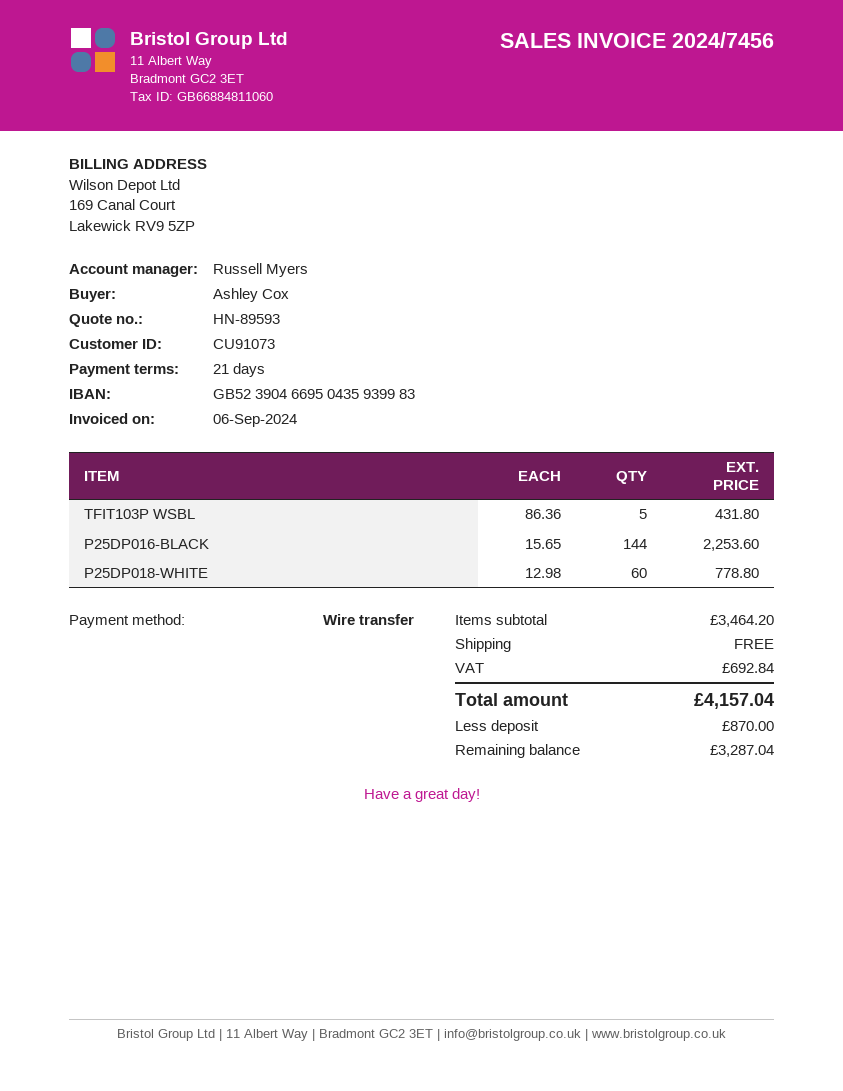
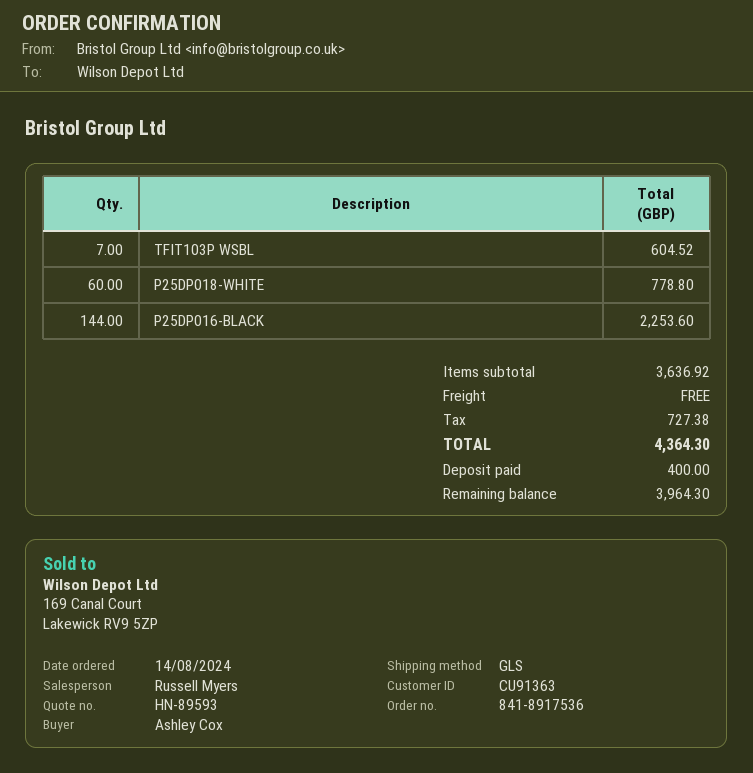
customer number: CU91073 -> CU91363
TFIT103P WSBL: 5 for 431.80 -> 7 for 604.52
subtotal: 3464.20 -> 3636.92
tax: 692.84 -> 727.38
total: 4157.04 -> 4364.30
deposit: 870.00 -> 400.00
balance: 3287.04 -> 3964.30

